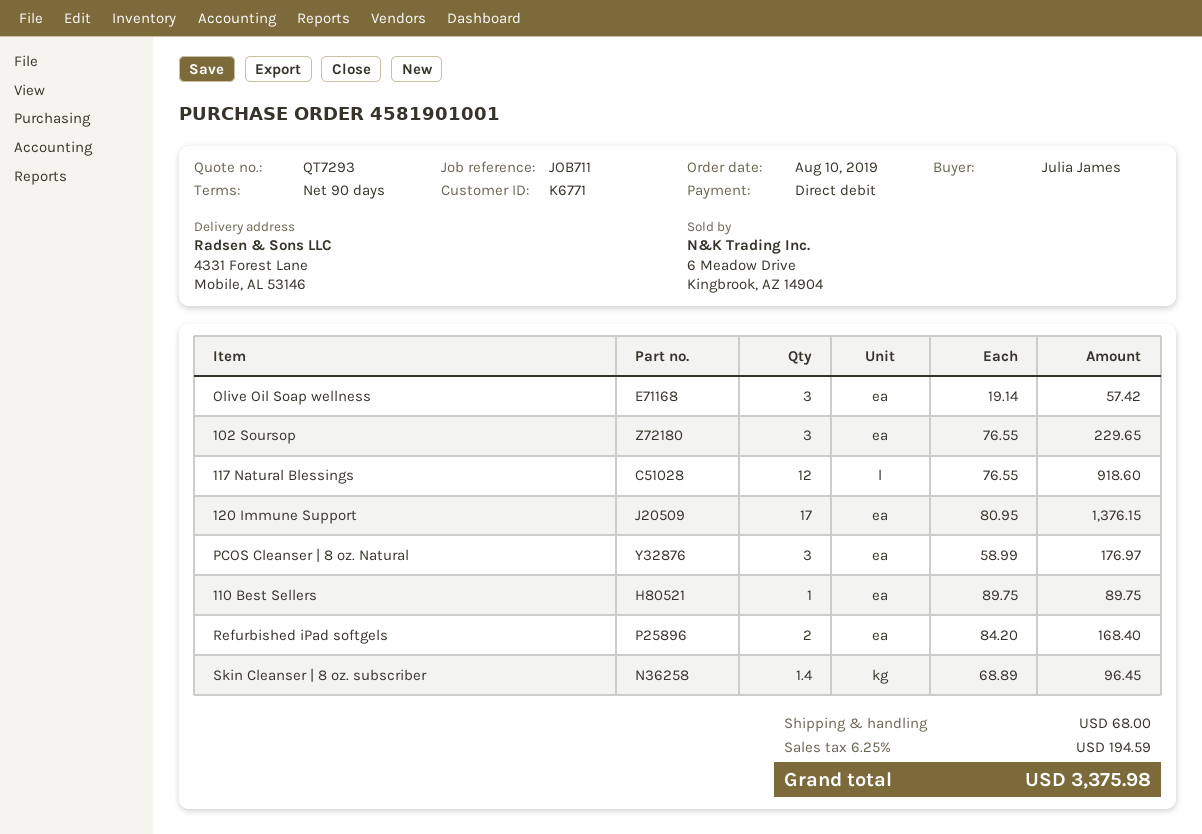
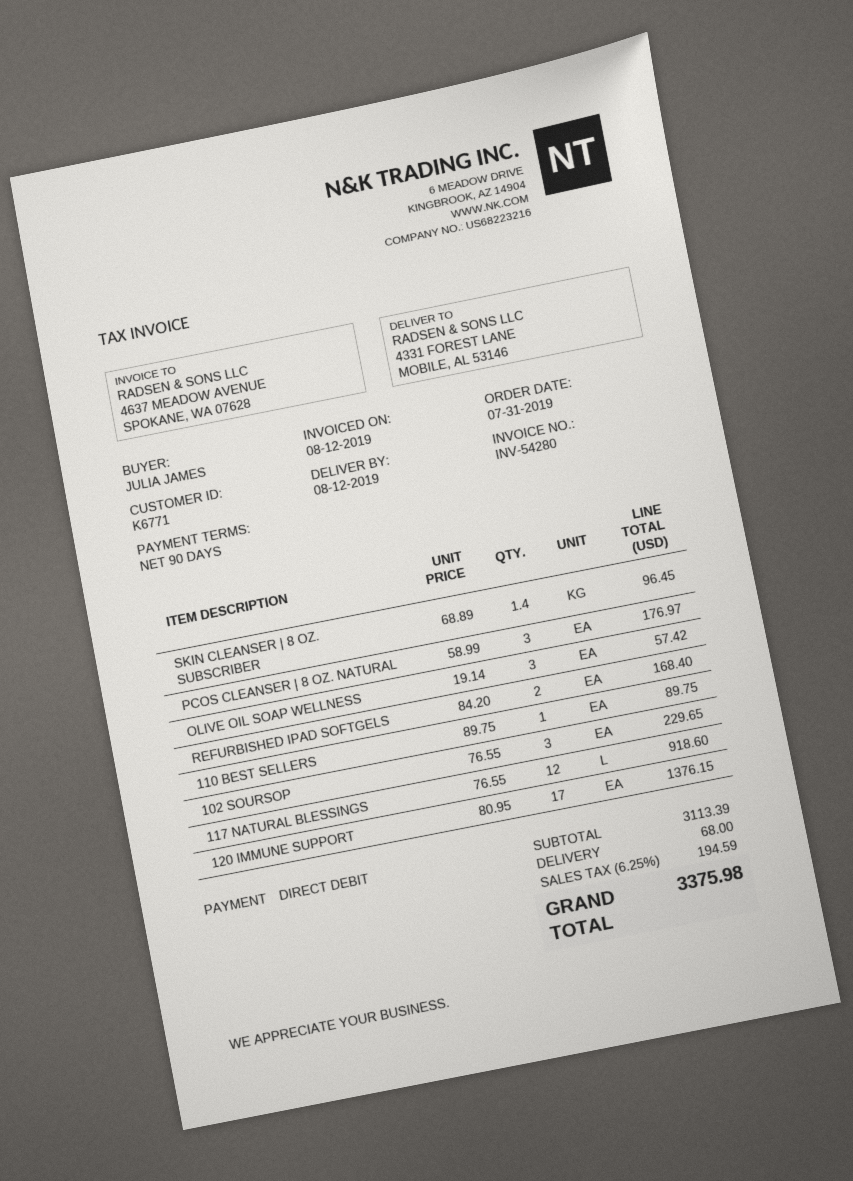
order date: 2019-08-10 -> 2019-07-31

